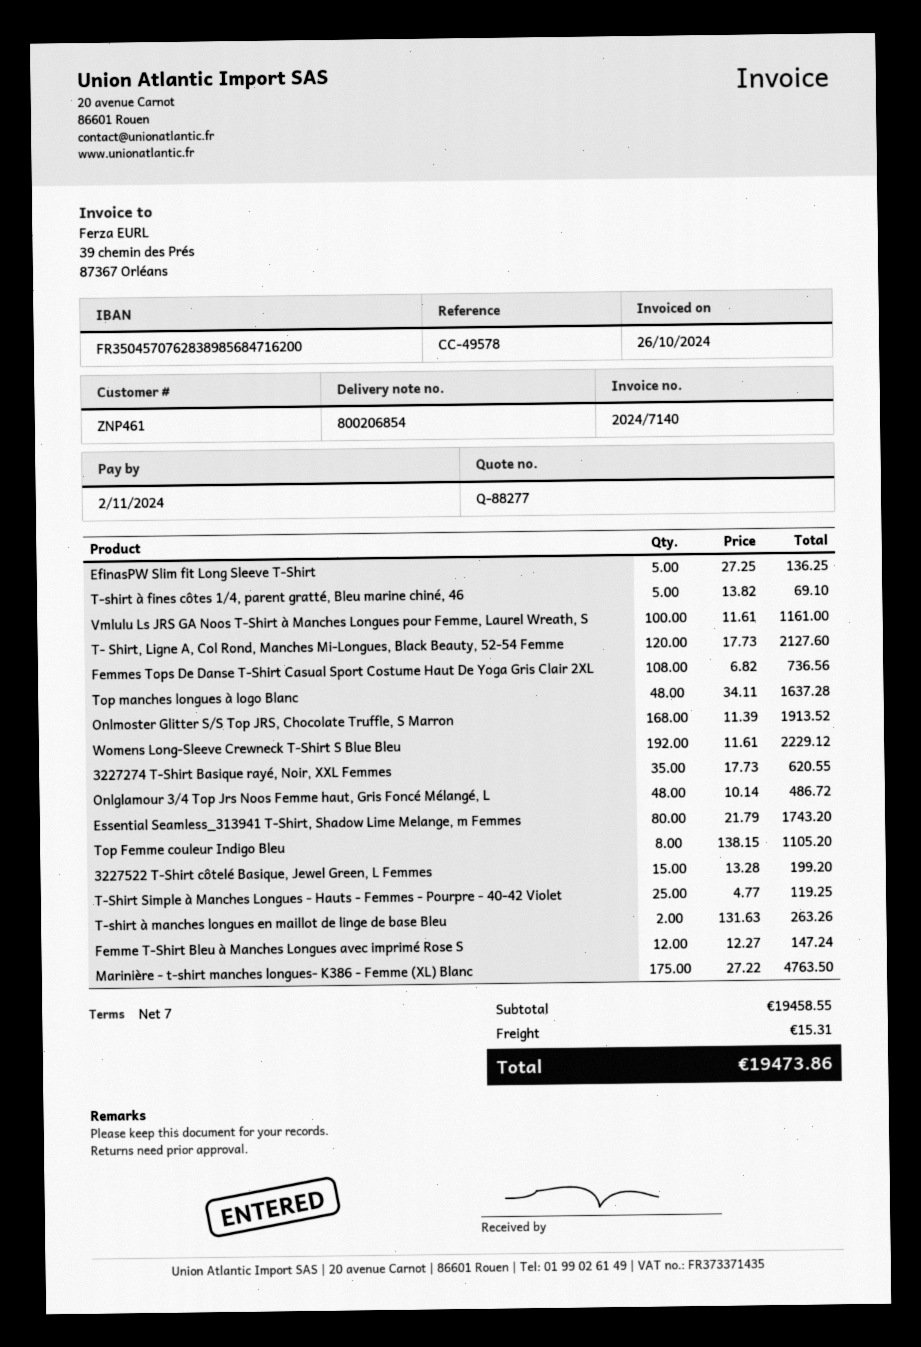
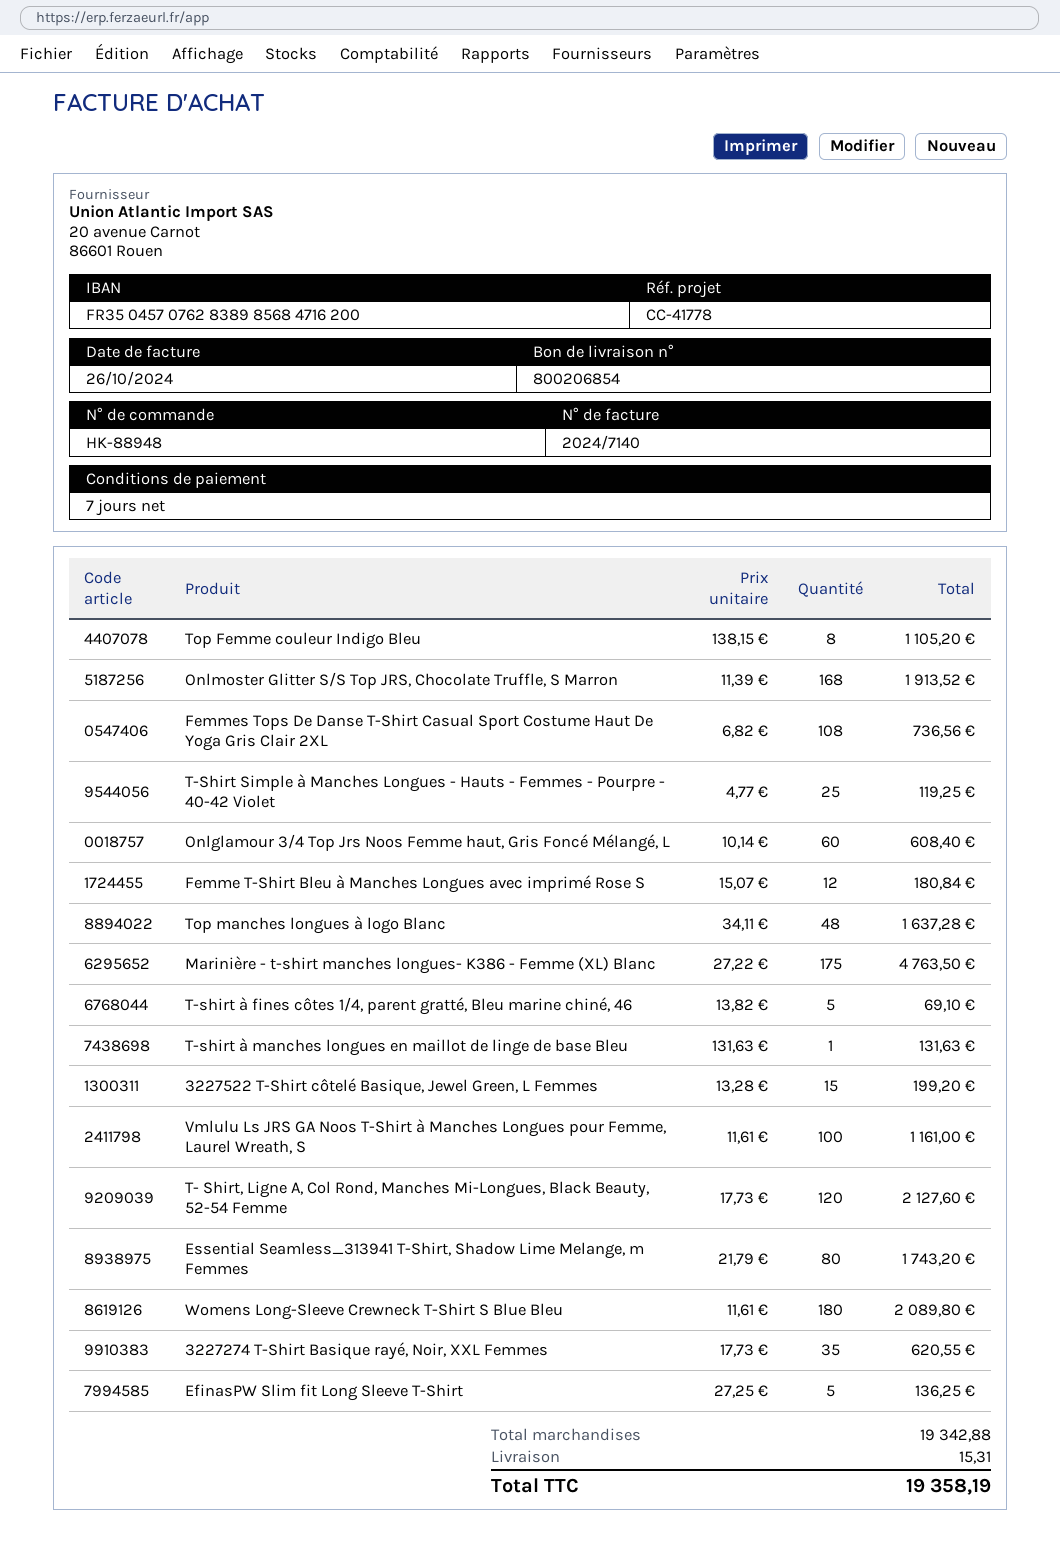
reference: CC-49578 -> CC-41778
Womens Long-Sleeve Crewneck T-Shirt S Blue Bleu: 192 x 11.61 = 2229.12 -> 180 x 11.61 = 2089.80
Onlglamour 3/4 Top Jrs Noos Femme haut, Gris Foncé Mélangé, L: 48 x 10.14 = 486.72 -> 60 x 10.14 = 608.40
T-shirt à manches longues en maillot de linge de base Bleu: 2 x 131.63 = 263.26 -> 1 x 131.63 = 131.63
Femme T-Shirt Bleu à Manches Longues avec imprimé Rose S: 12 x 12.27 = 147.24 -> 12 x 15.07 = 180.84
subtotal: 19458.55 -> 19342.88
total: 19473.86 -> 19358.19

